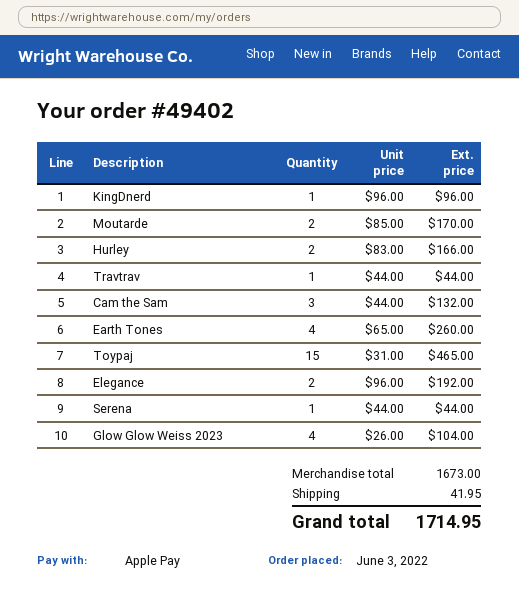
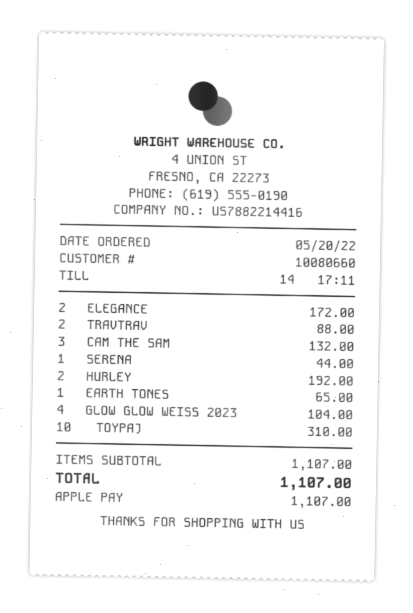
order date: 2022-06-03 -> 2022-05-20
KingDnerd: 1 for 96.00 -> none
Moutarde: 2 for 170.00 -> none
Hurley: 2 for 166.00 -> 2 for 192.00
Travtrav: 1 for 44.00 -> 2 for 88.00
Earth Tones: 4 for 260.00 -> 1 for 65.00
Toypaj: 15 for 465.00 -> 10 for 310.00
Elegance: 2 for 192.00 -> 2 for 172.00
subtotal: 1673.00 -> 1107.00
shipping: 41.95 -> none
total: 1714.95 -> 1107.00

